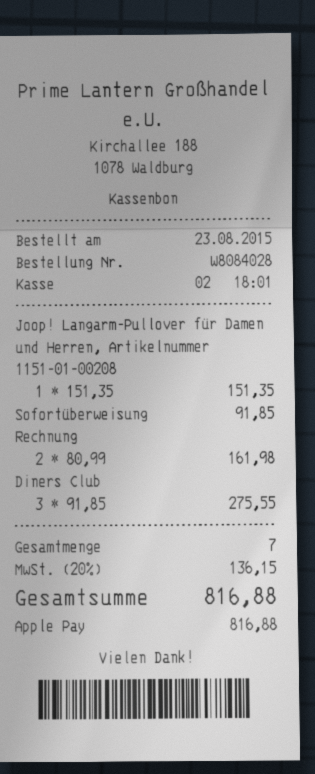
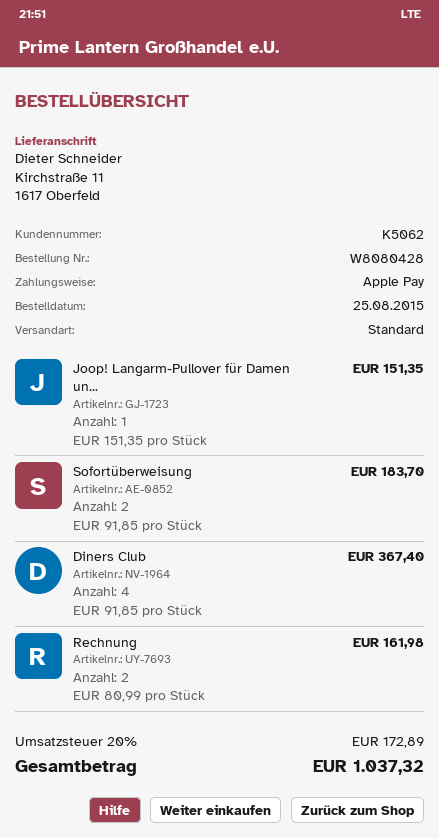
order number: W8084028 -> W8080428
order date: 2015-08-23 -> 2015-08-25
Sofortüberweisung: 1 x 91.85 = 91.85 -> 2 x 91.85 = 183.70
Diners Club: 3 x 91.85 = 275.55 -> 4 x 91.85 = 367.40
tax: 20% = 136.15 -> 20% = 172.89
total: 816.88 -> 1037.32

